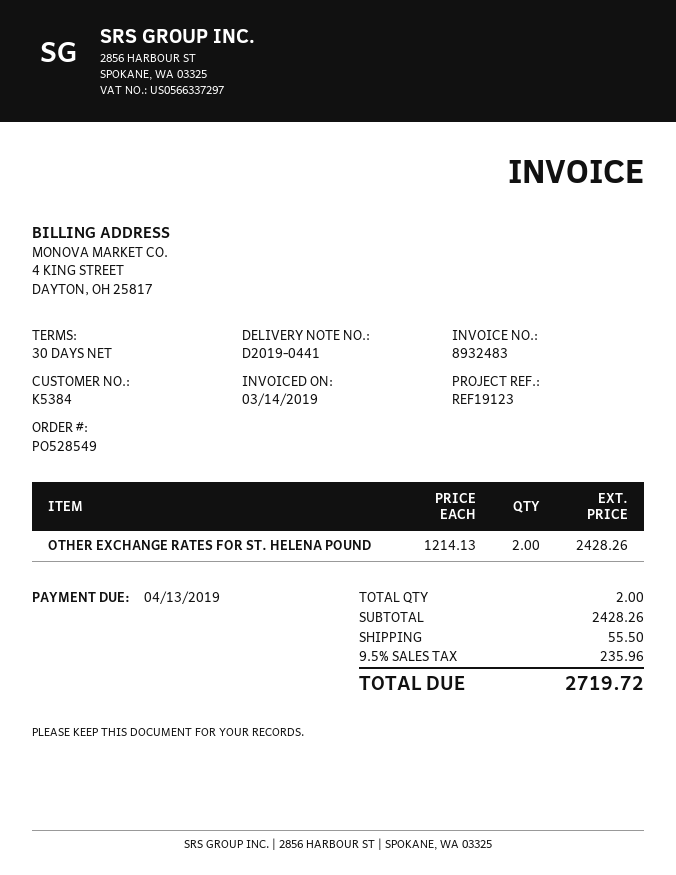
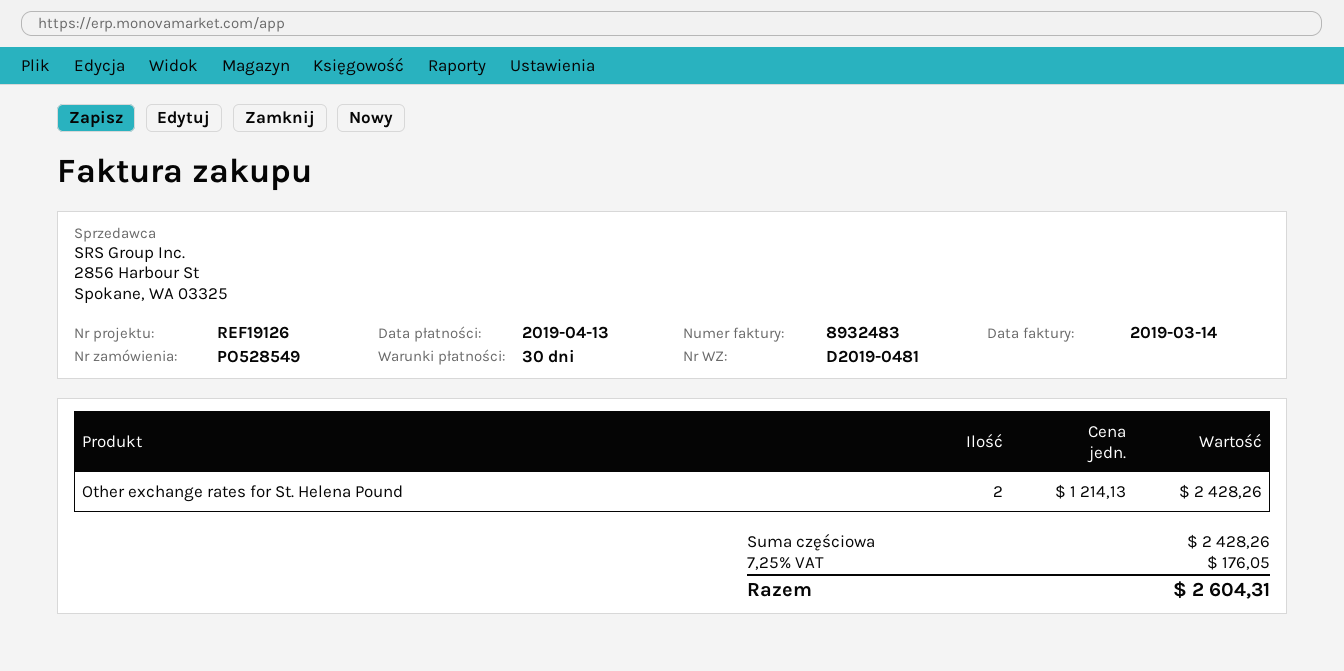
delivery note number: D2019-0441 -> D2019-0481
reference: REF19123 -> REF19126
shipping: 55.50 -> none
tax: 9.5% = 235.96 -> 7.25% = 176.05
total: 2719.72 -> 2604.31

